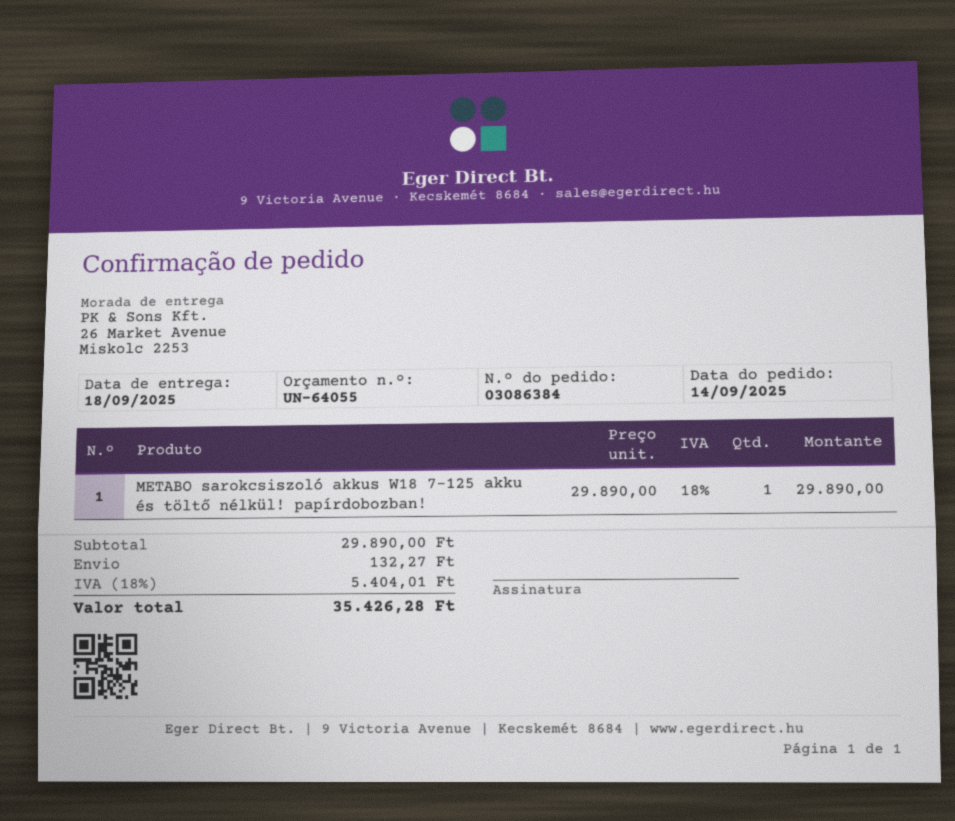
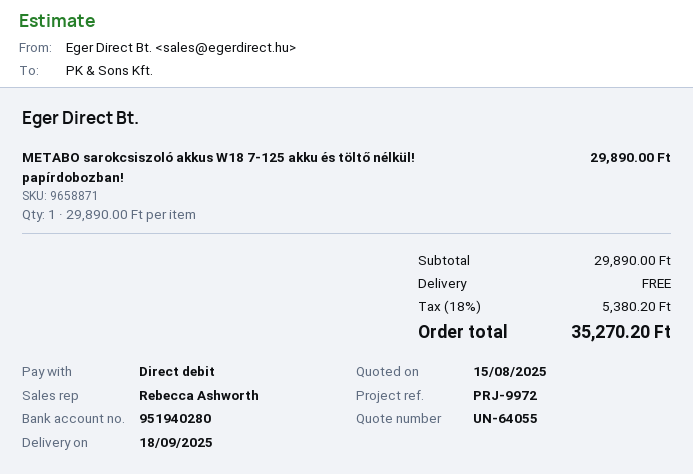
shipping: 132.27 -> 0.00
tax: 18% = 5404.01 -> 18% = 5380.20
total: 35426.28 -> 35270.20

